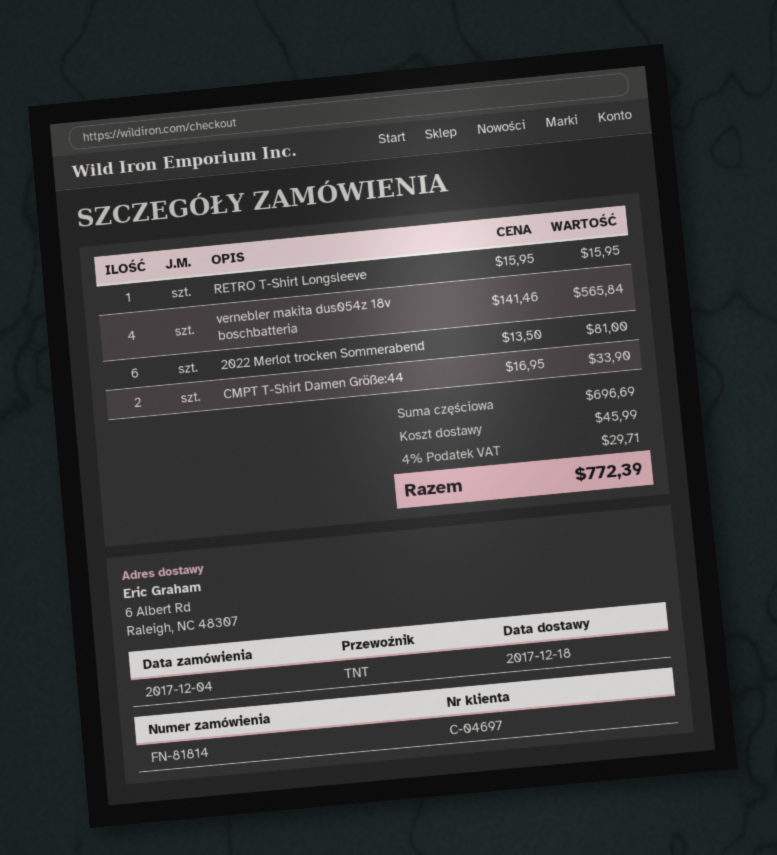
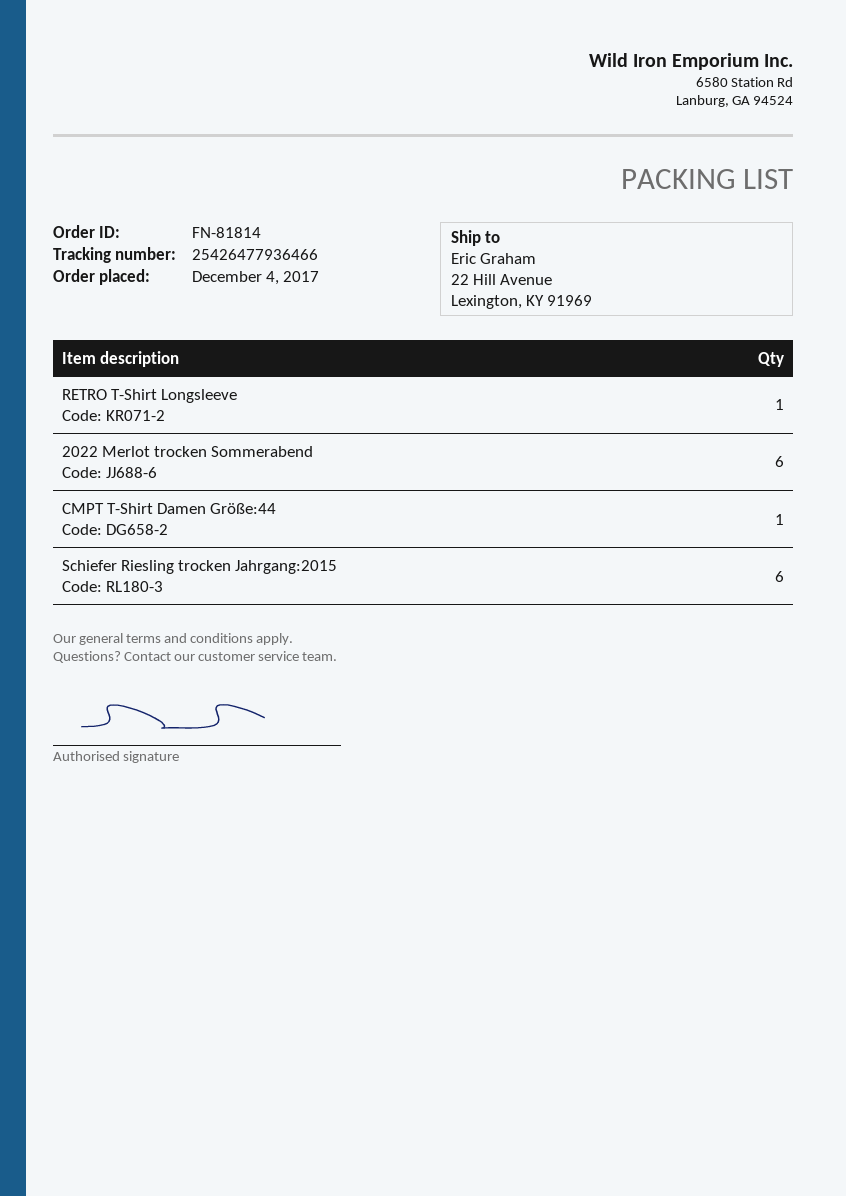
ship to: 6 Albert Rd, Raleigh, NC 48307 -> 22 Hill Avenue, Lexington, KY 91969
vernebler makita dus054z 18v boschbatteria: 4 -> none
CMPT T-Shirt Damen Größe:44: 2 -> 1
Schiefer Riesling trocken Jahrgang:2015: none -> 6

